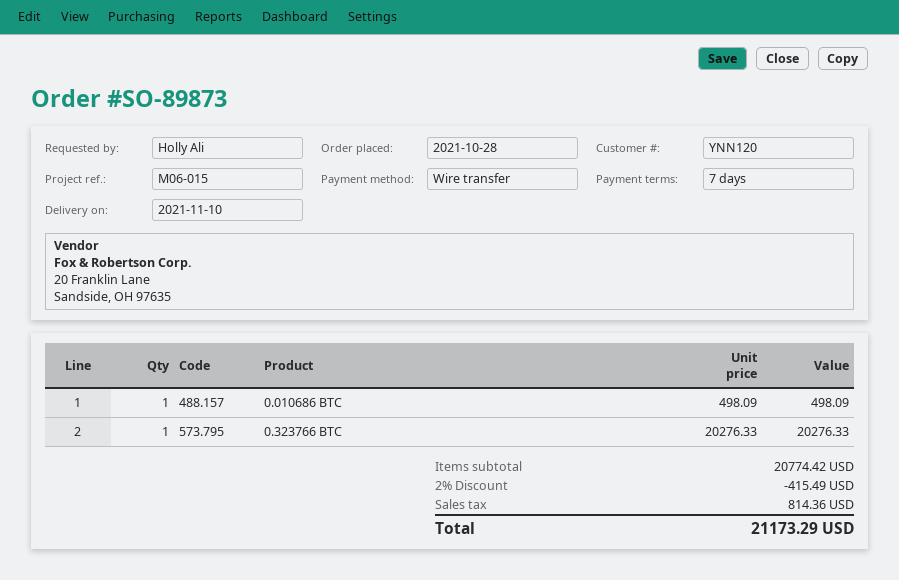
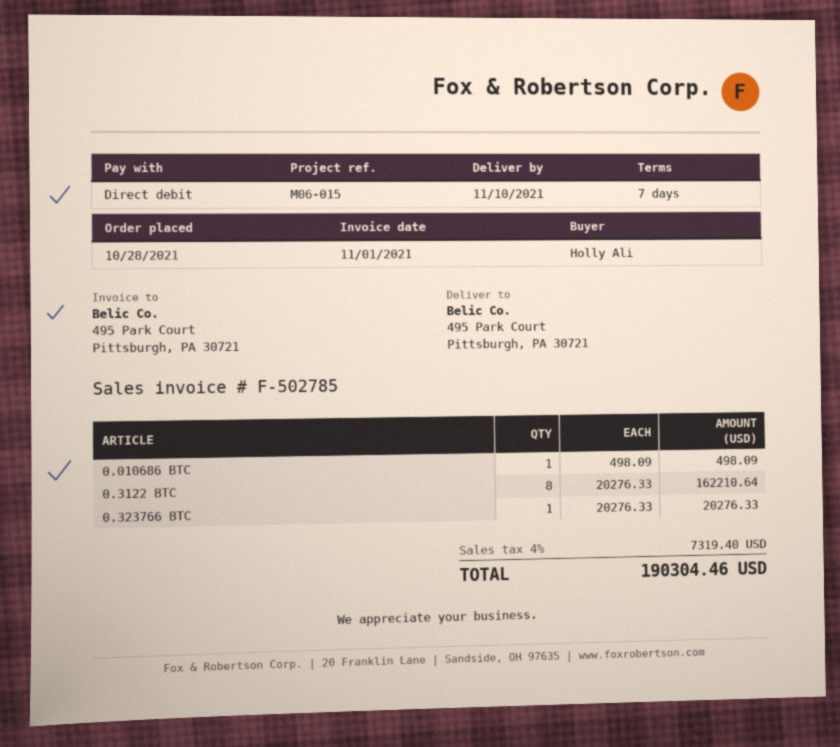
payment method: bank transfer -> direct debit
0.3122 BTC: none -> 8 x 20276.33 = 162210.64
discount: 2% = 415.49 -> none
tax: 814.36 -> 7319.40
total: 21173.29 -> 190304.46

